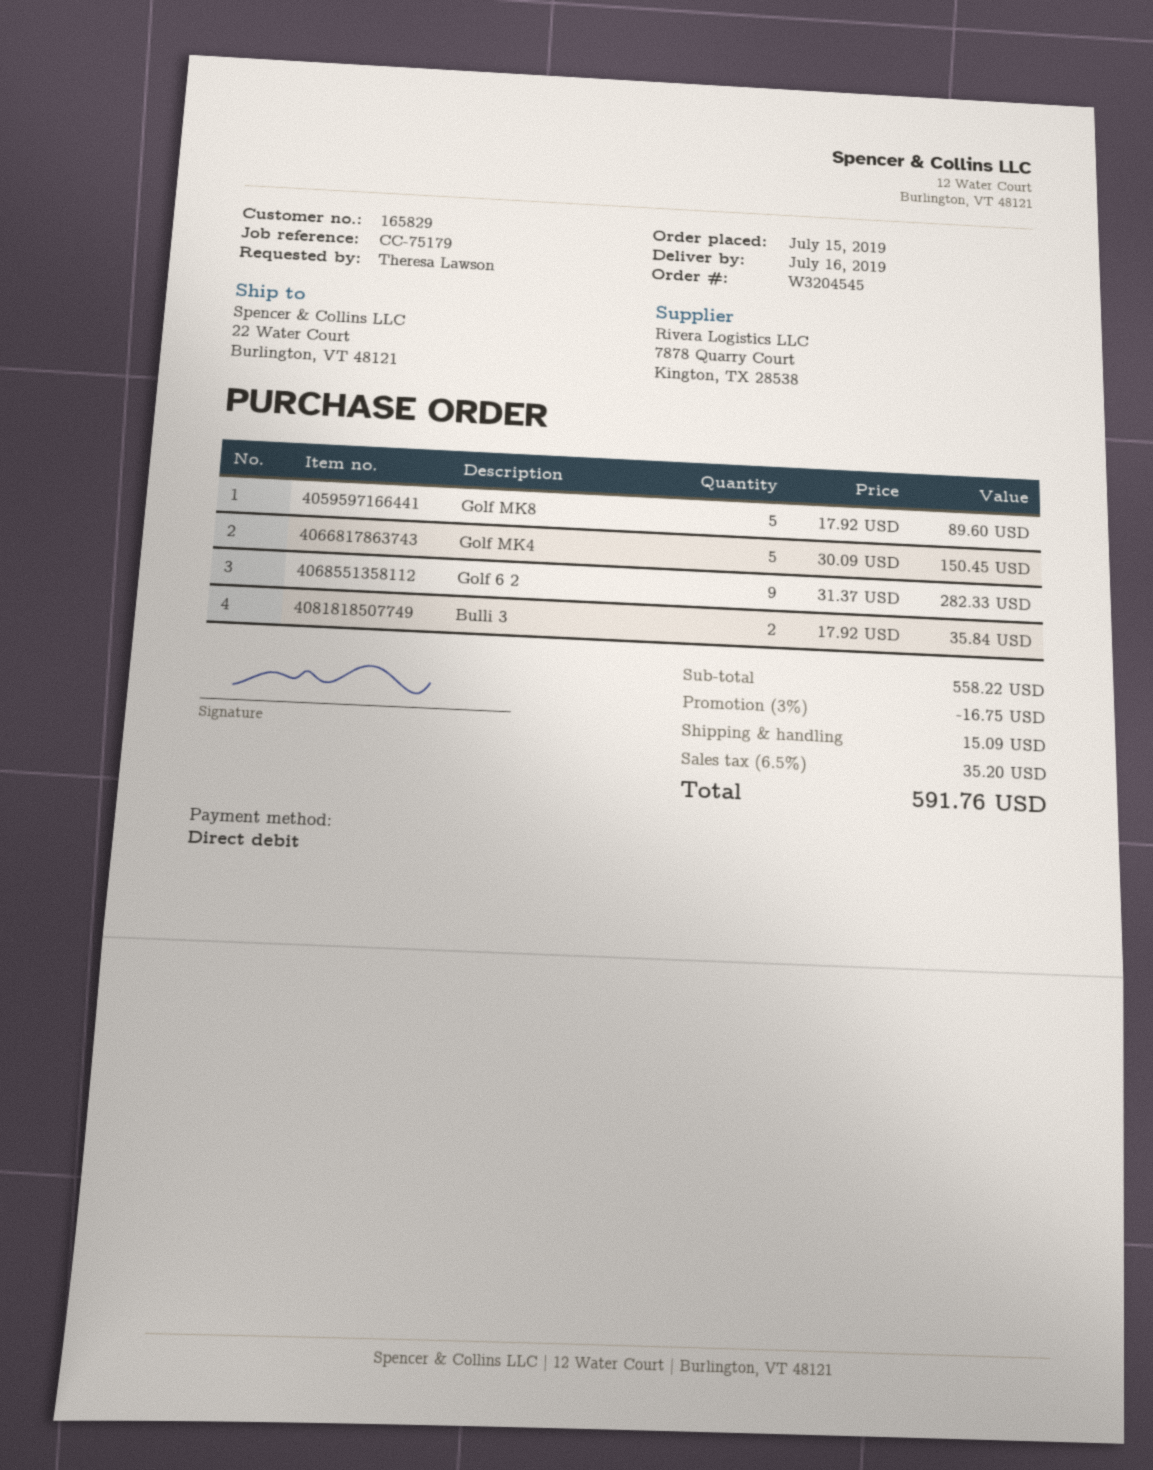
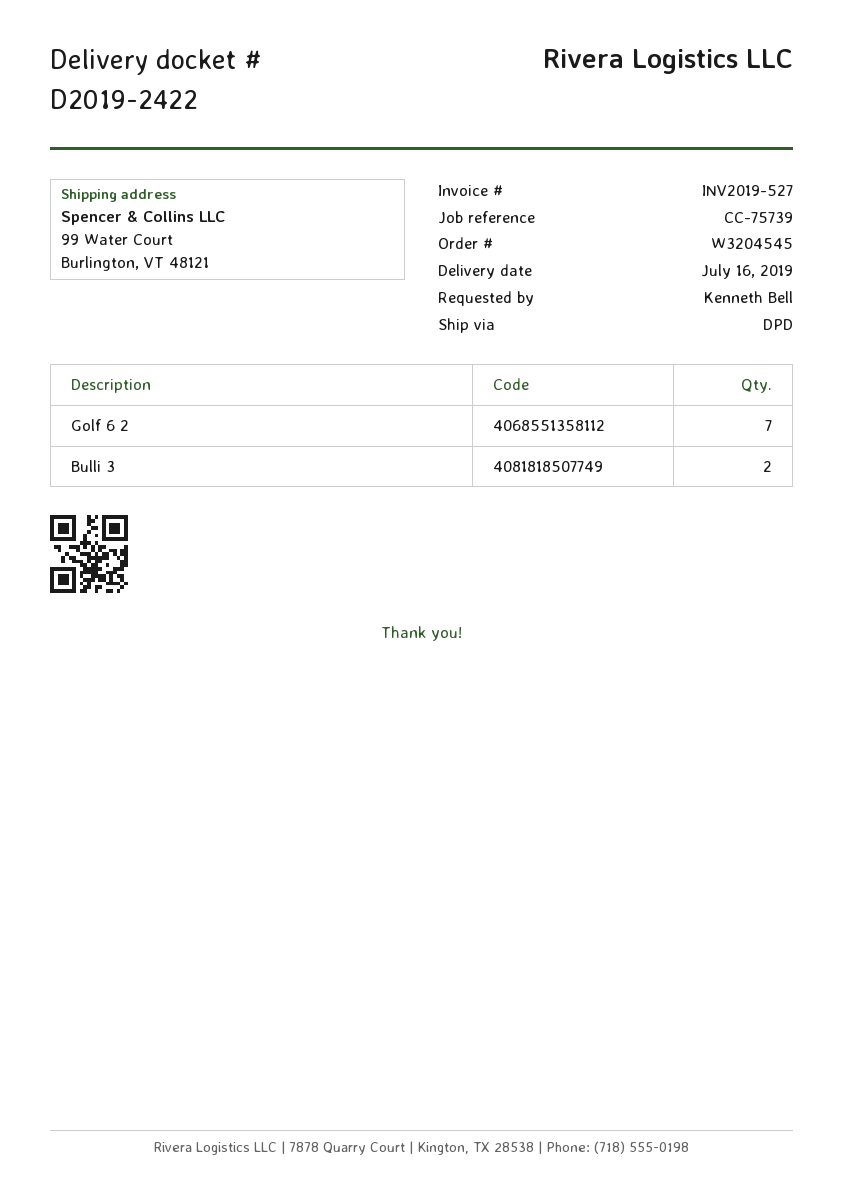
reference: CC-75179 -> CC-75739
ordered by: Theresa Lawson -> Kenneth Bell
ship to: 22 Water Court, Burlington, VT 48121 -> 99 Water Court, Burlington, VT 48121
Golf MK8: 5 -> none
Golf MK4: 5 -> none
Golf 6 2: 9 -> 7

